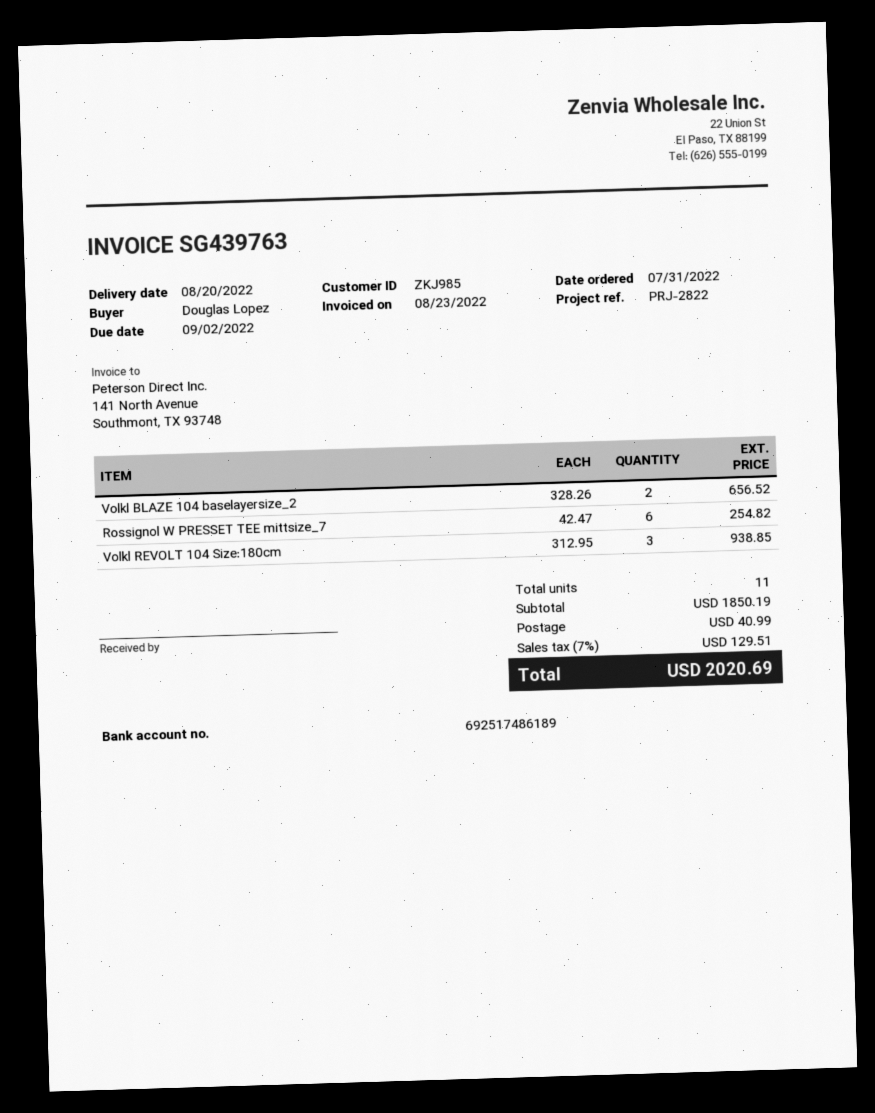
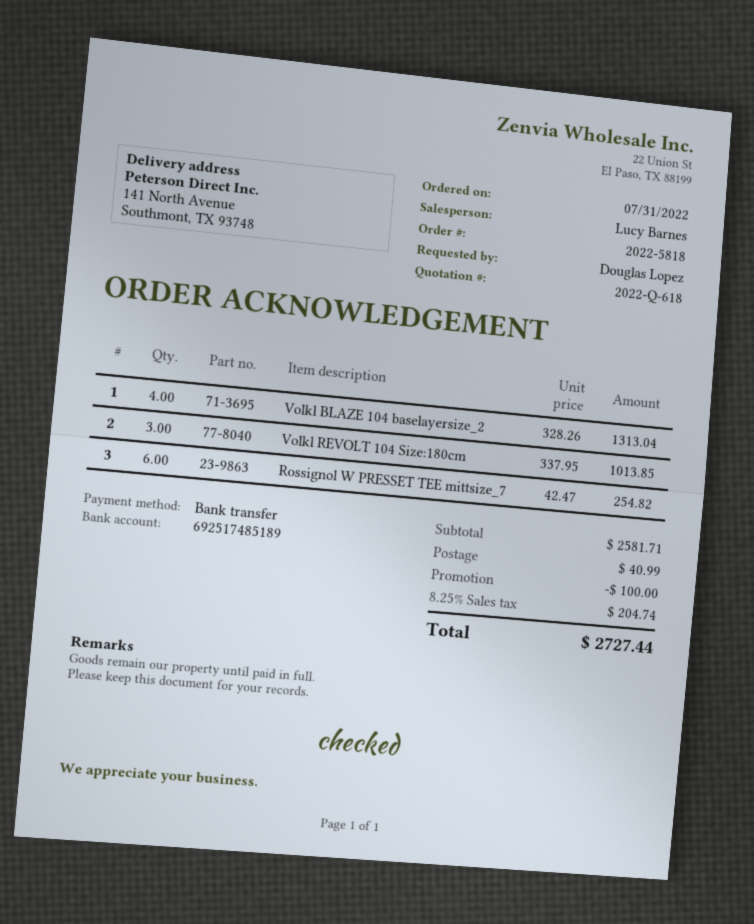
bank account: 692517486189 -> 692517485189
Volkl BLAZE 104 baselayersize_2: 2 x 328.26 = 656.52 -> 4 x 328.26 = 1313.04
Volkl REVOLT 104 Size:180cm: 3 x 312.95 = 938.85 -> 3 x 337.95 = 1013.85
subtotal: 1850.19 -> 2581.71
discount: none -> 100.00
tax: 7% = 129.51 -> 8.25% = 204.74
total: 2020.69 -> 2727.44

